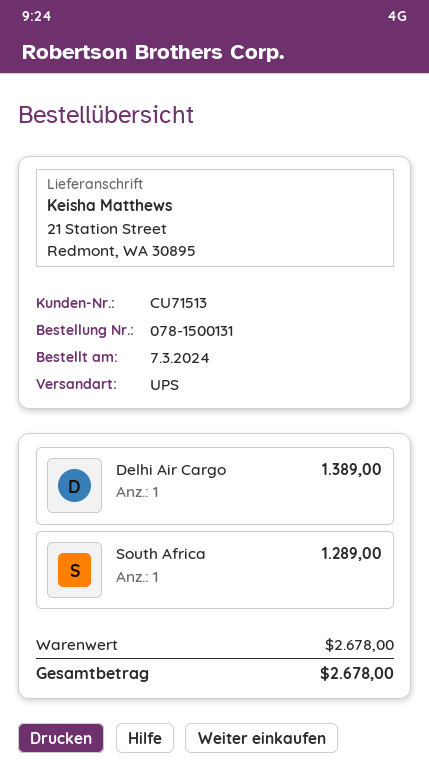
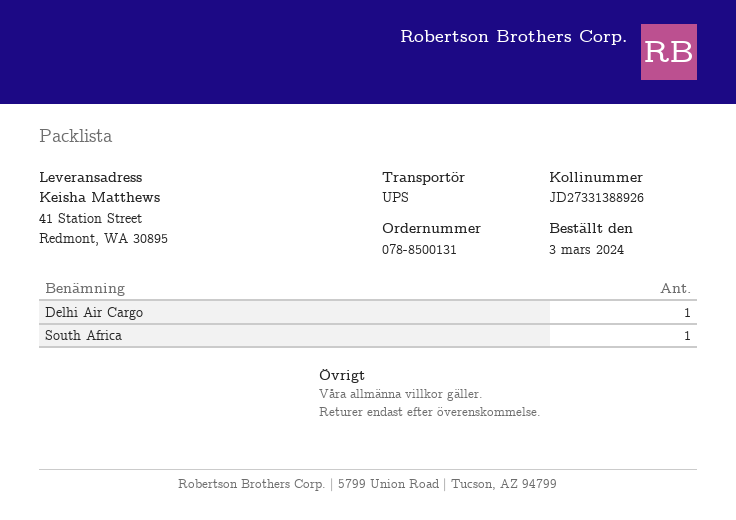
order number: 078-1500131 -> 078-8500131
order date: 2024-03-07 -> 2024-03-03
ship to: 21 Station Street, Redmont, WA 30895 -> 41 Station Street, Redmont, WA 30895

